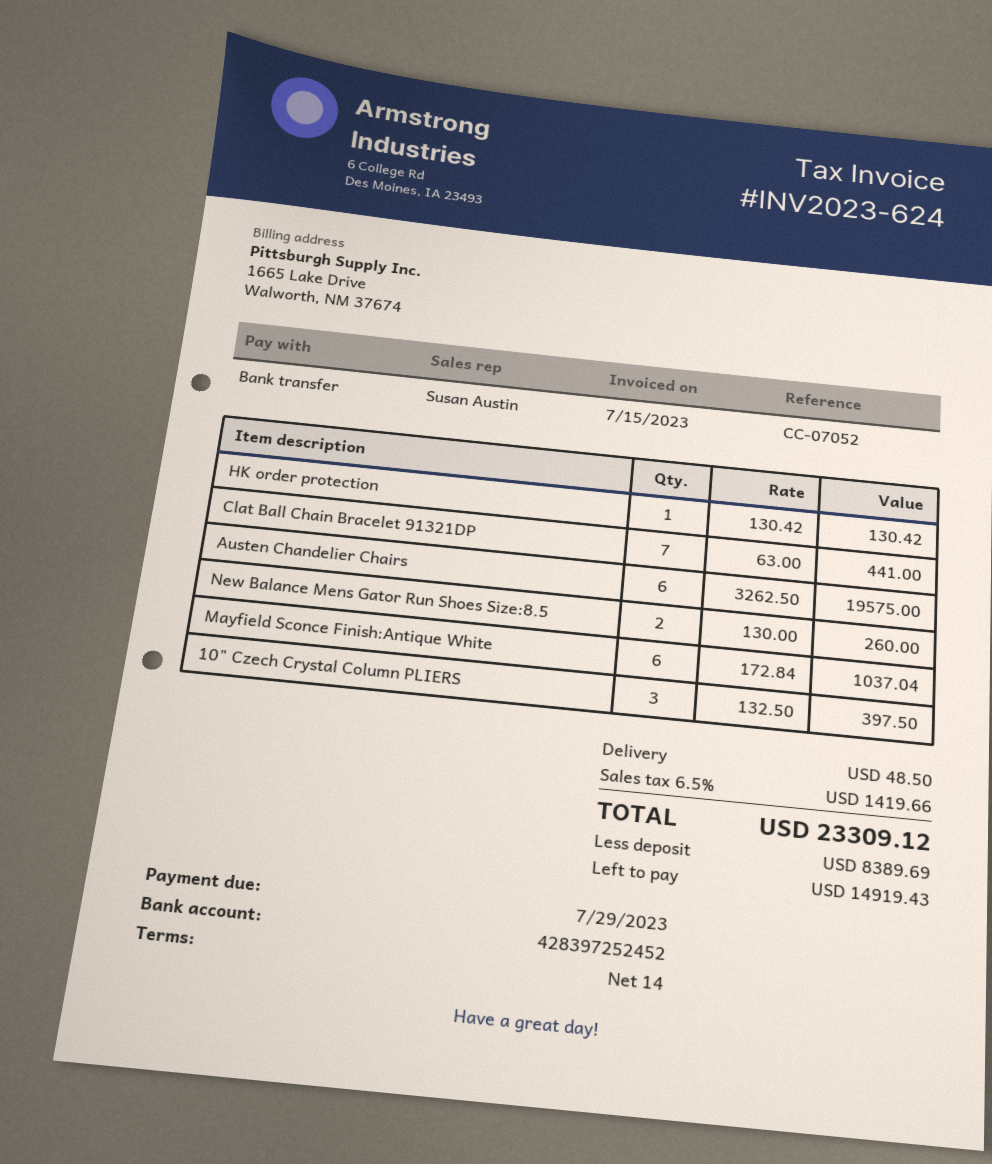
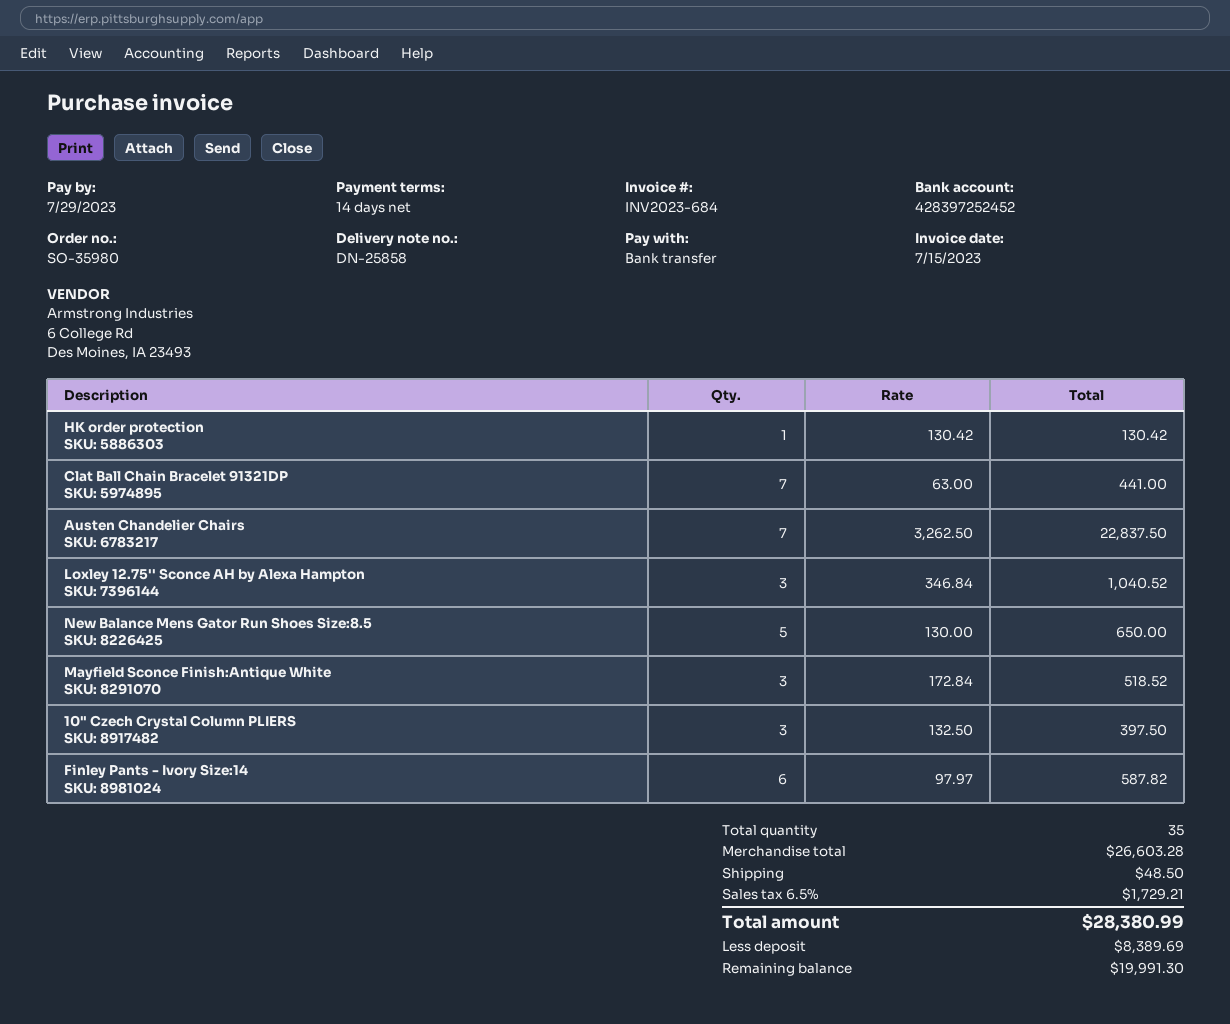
invoice number: INV2023-624 -> INV2023-684
Austen Chandelier Chairs: 6 x 3262.50 = 19575.00 -> 7 x 3262.50 = 22837.50
New Balance Mens Gator Run Shoes Size:8.5: 2 x 130.00 = 260.00 -> 5 x 130.00 = 650.00
Mayfield Sconce Finish:Antique White: 6 x 172.84 = 1037.04 -> 3 x 172.84 = 518.52
Loxley 12.75'' Sconce AH by Alexa Hampton: none -> 3 x 346.84 = 1040.52
Finley Pants - Ivory Size:14: none -> 6 x 97.97 = 587.82
tax: 6.5% = 1419.66 -> 6.5% = 1729.21
total: 23309.12 -> 28380.99
balance: 14919.43 -> 19991.30

